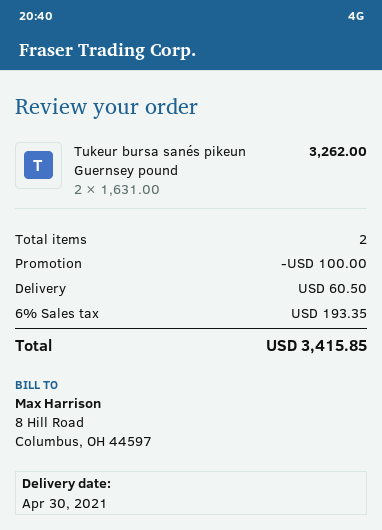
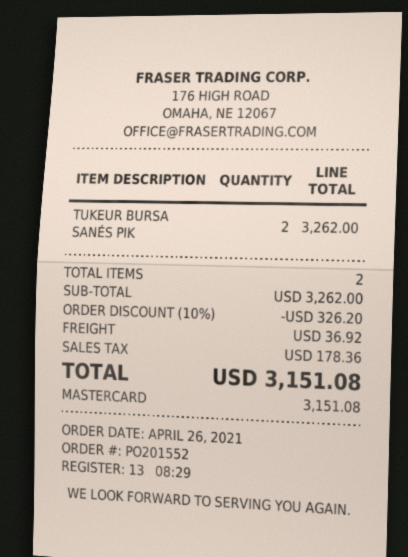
discount: 100.00 -> 326.20
shipping: 60.50 -> 36.92
tax: 193.35 -> 178.36
total: 3415.85 -> 3151.08

